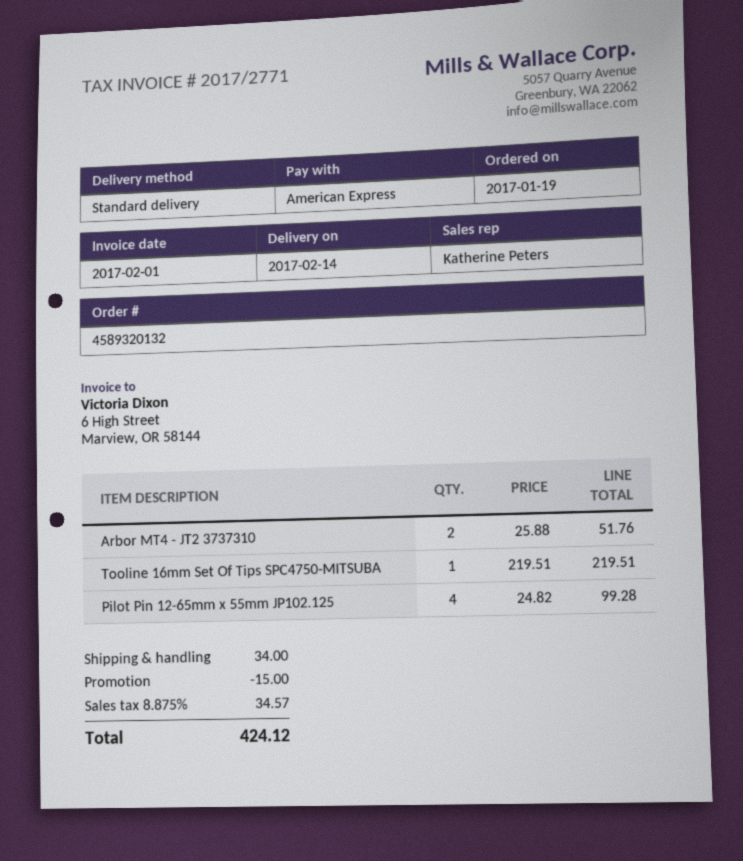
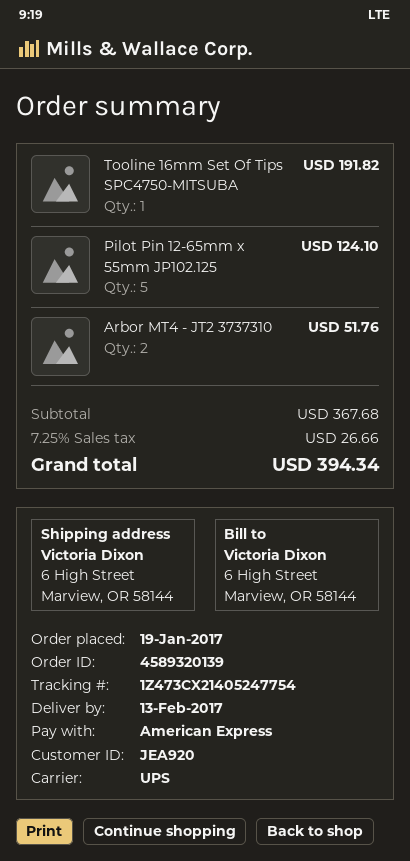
order number: 4589320132 -> 4589320139
delivery date: 2017-02-14 -> 2017-02-13
shipping method: standard -> UPS
Tooline 16mm Set Of Tips SPC4750-MITSUBA: 1 for 219.51 -> 1 for 191.82
Pilot Pin 12-65mm x 55mm JP102.125: 4 for 99.28 -> 5 for 124.10
discount: 15.00 -> none
shipping: 34.00 -> none
tax: 8.875% = 34.57 -> 7.25% = 26.66
total: 424.12 -> 394.34

